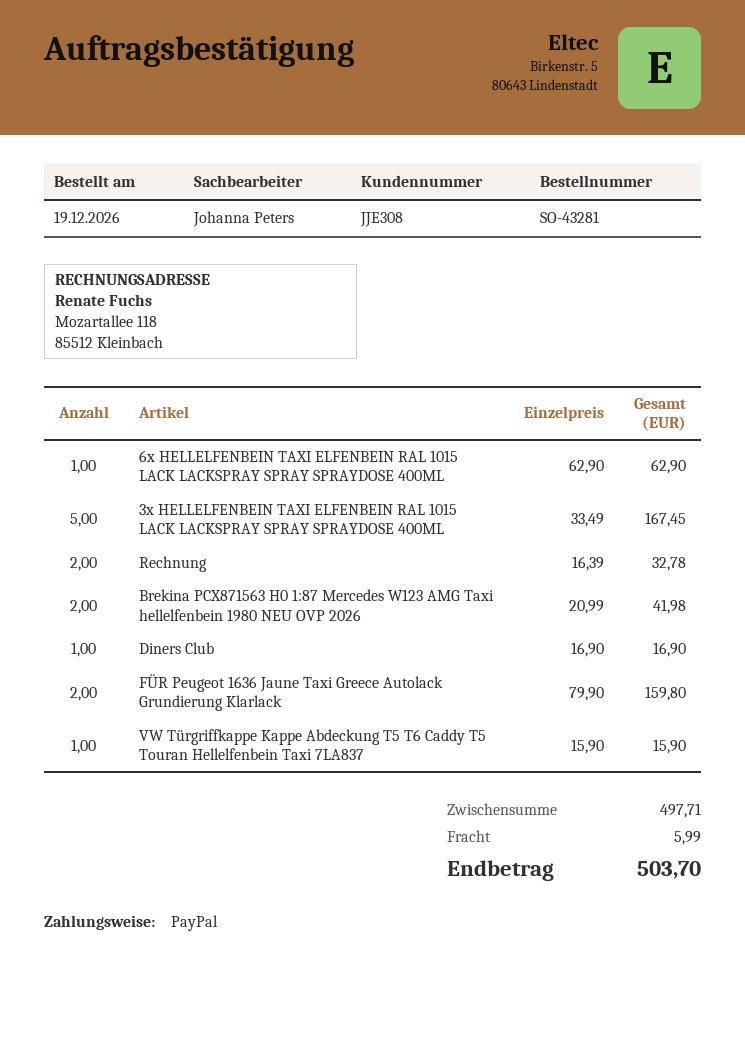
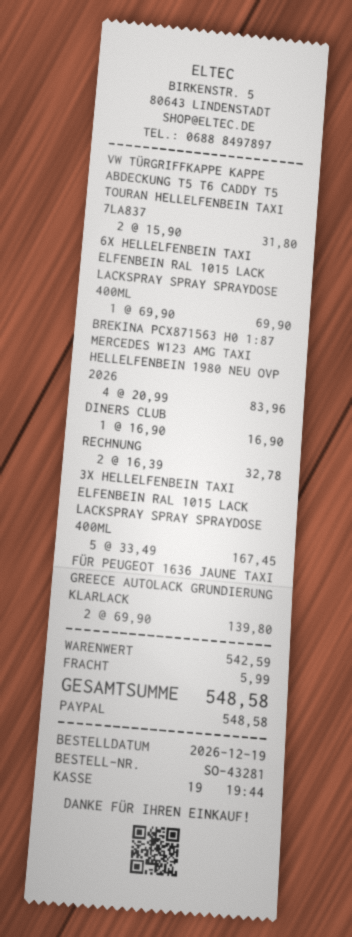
6x HELLELFENBEIN TAXI ELFENBEIN RAL 1015 LACK LACKSPRAY SPRAY SPRAYDOSE 400ML: 1 x 62.90 = 62.90 -> 1 x 69.90 = 69.90
Brekina PCX871563 H0 1:87 Mercedes W123 AMG Taxi hellelfenbein 1980 NEU OVP 2026: 2 x 20.99 = 41.98 -> 4 x 20.99 = 83.96
FÜR Peugeot 1636 Jaune Taxi Greece Autolack Grundierung Klarlack: 2 x 79.90 = 159.80 -> 2 x 69.90 = 139.80
VW Türgriffkappe Kappe Abdeckung T5 T6 Caddy T5 Touran Hellelfenbein Taxi 7LA837: 1 x 15.90 = 15.90 -> 2 x 15.90 = 31.80
subtotal: 497.71 -> 542.59
total: 503.70 -> 548.58

